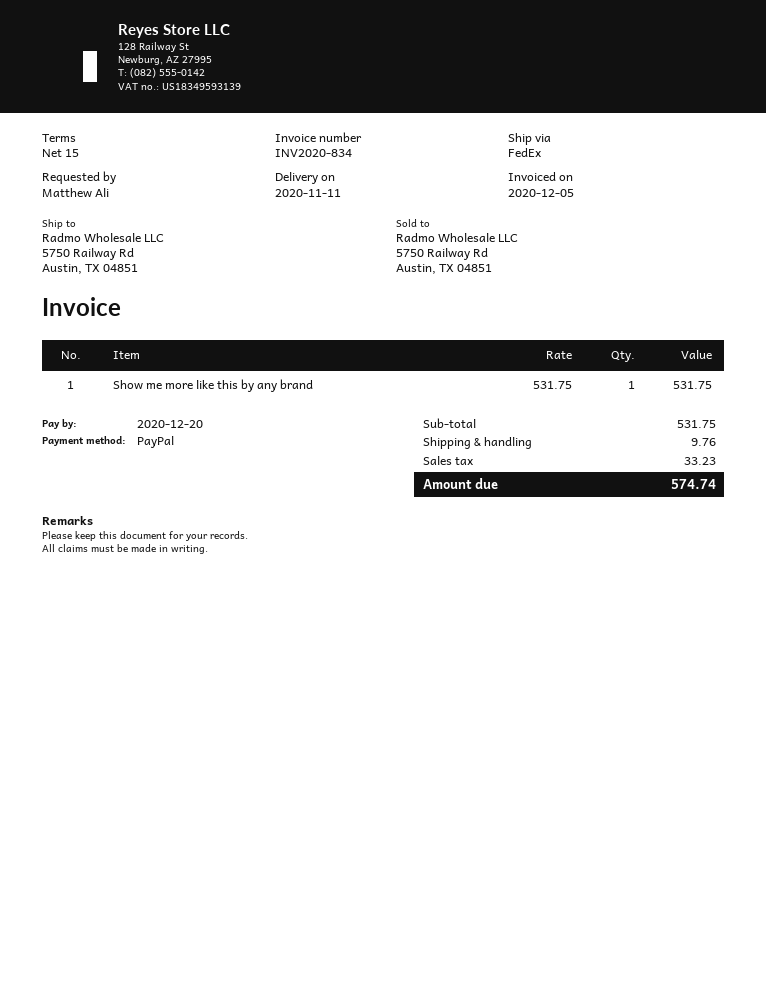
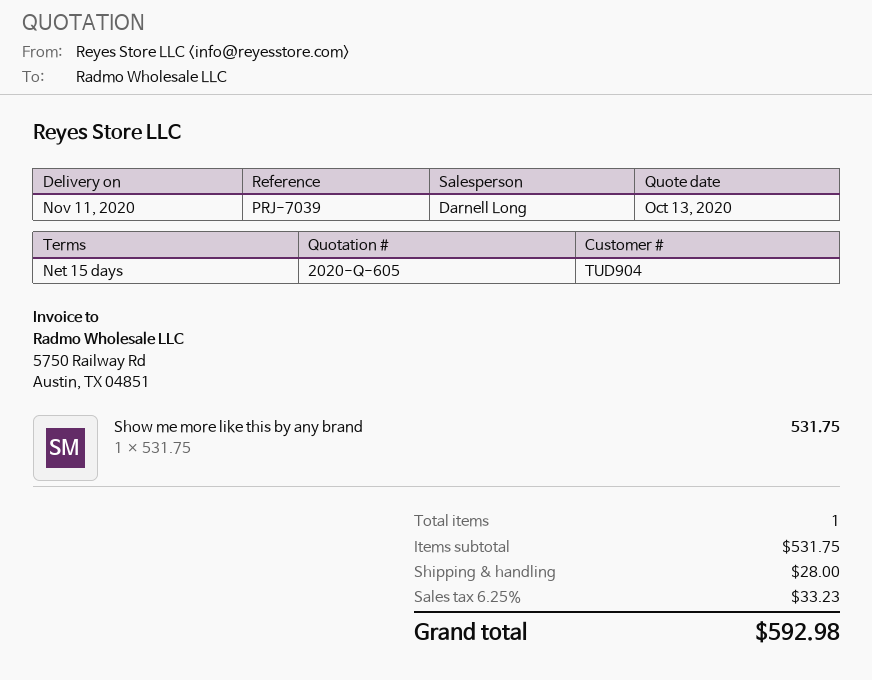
shipping: 9.76 -> 28.00
total: 574.74 -> 592.98

